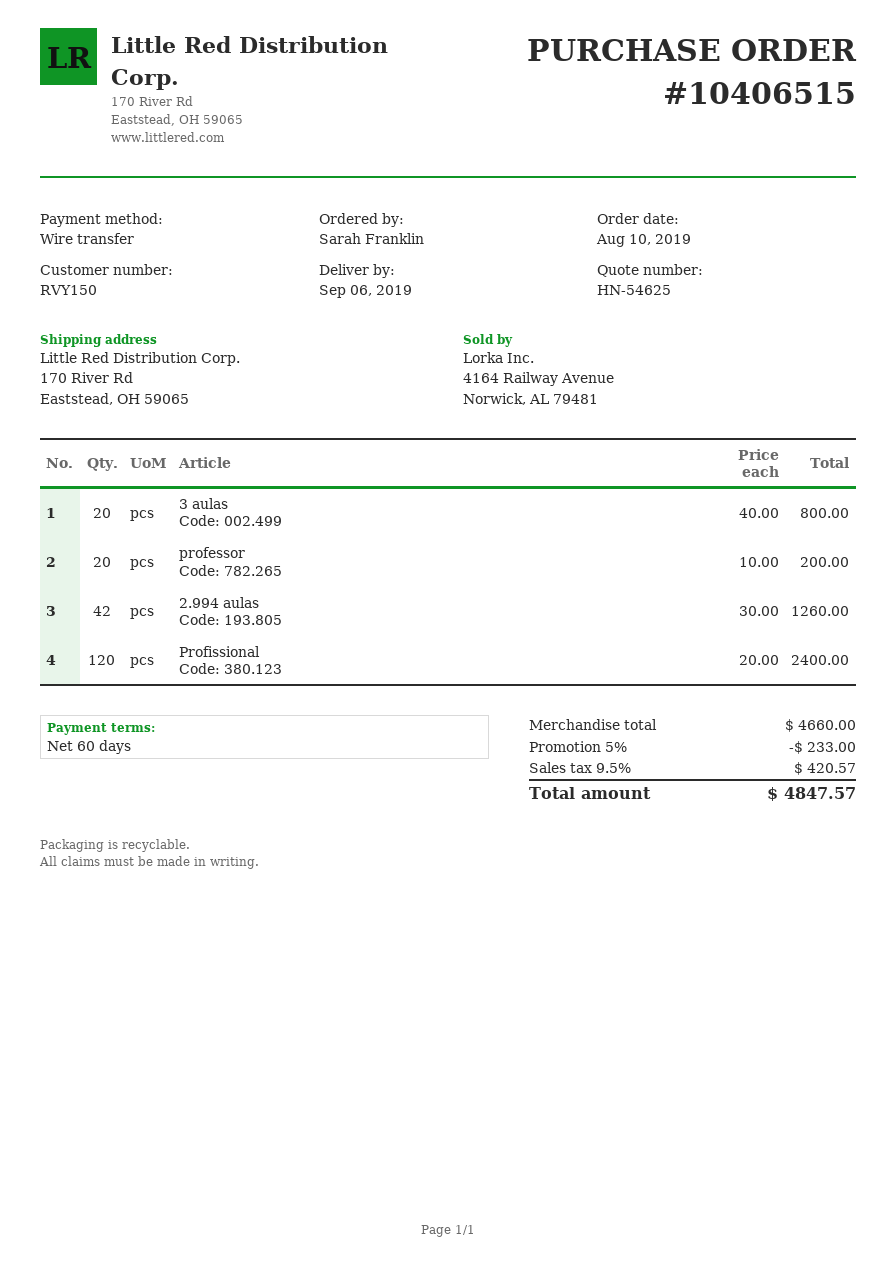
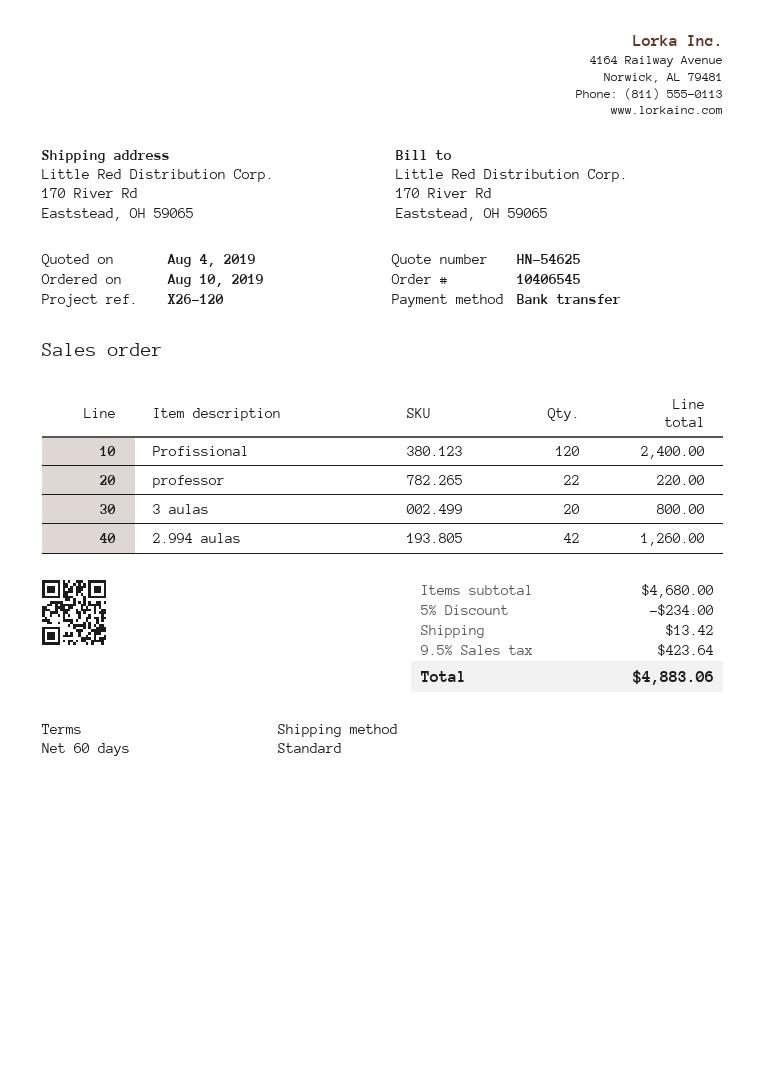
order number: 10406515 -> 10406545
professor: 20 for 200.00 -> 22 for 220.00
subtotal: 4660.00 -> 4680.00
discount: 5% = 233.00 -> 5% = 234.00
shipping: none -> 13.42
tax: 9.5% = 420.57 -> 9.5% = 423.64
total: 4847.57 -> 4883.06

